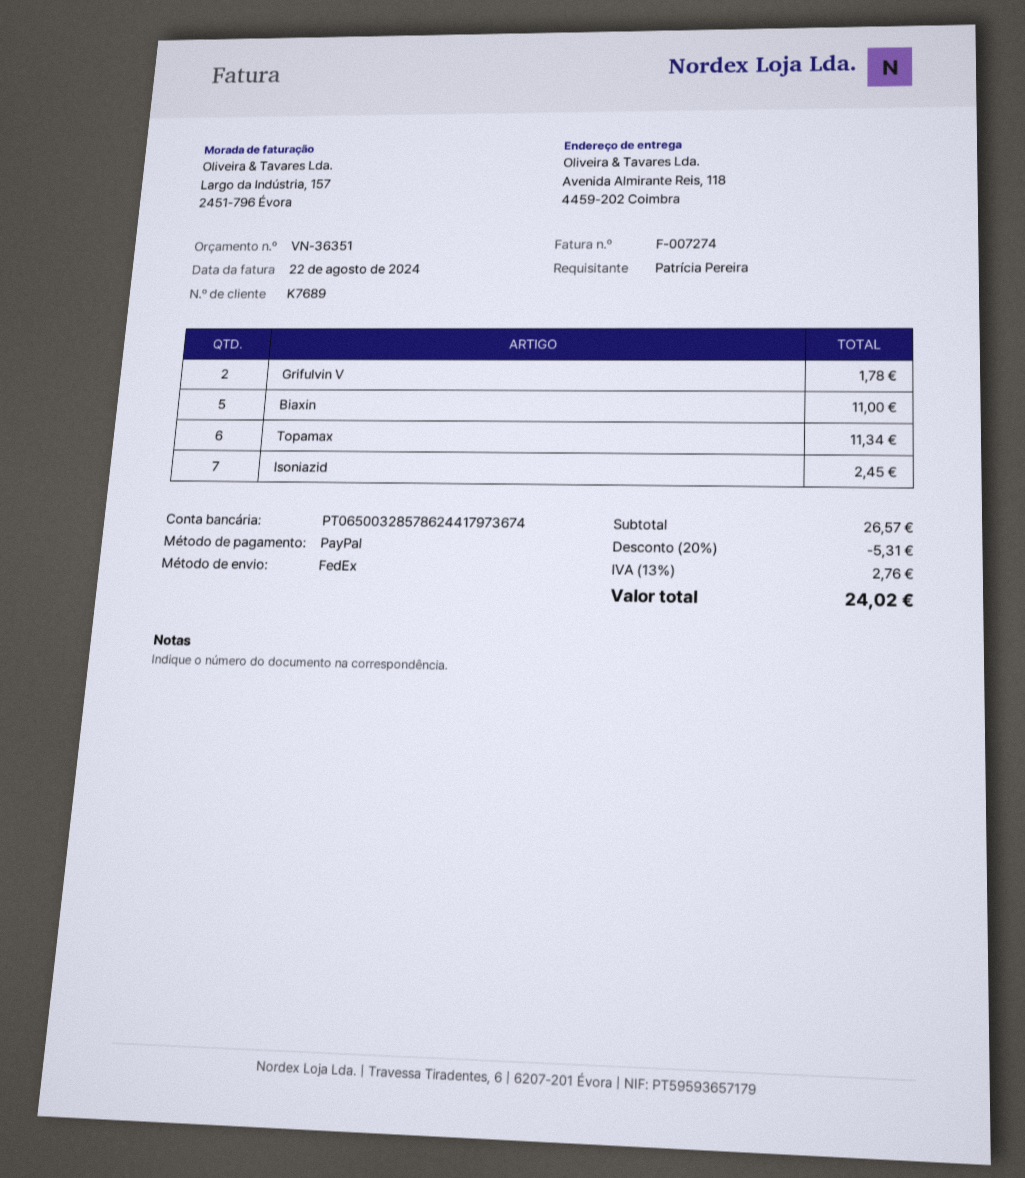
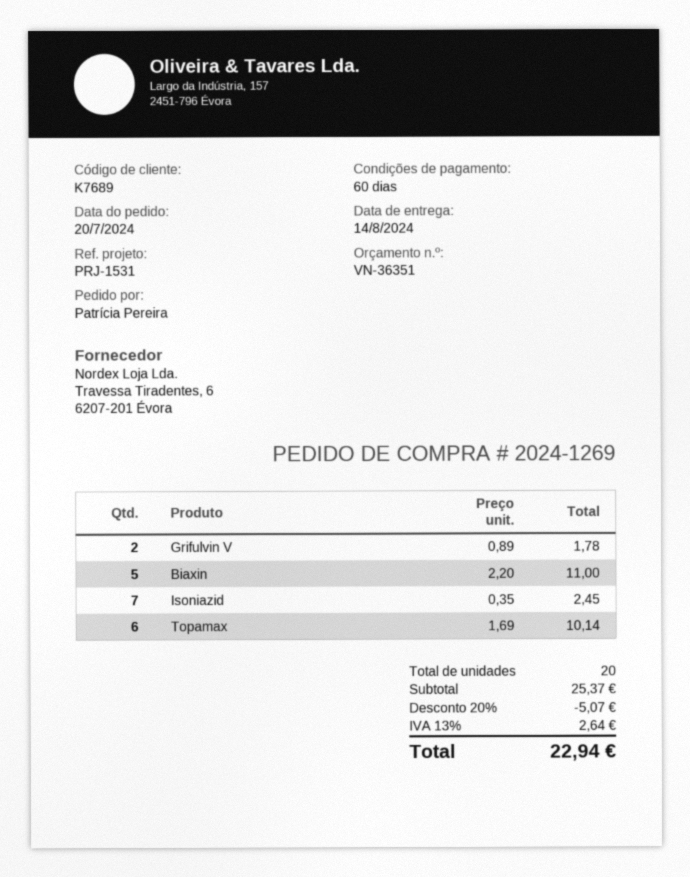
Topamax: 6 for 11.34 -> 6 for 10.14
subtotal: 26.57 -> 25.37
discount: 20% = 5.31 -> 20% = 5.07
tax: 13% = 2.76 -> 13% = 2.64
total: 24.02 -> 22.94

